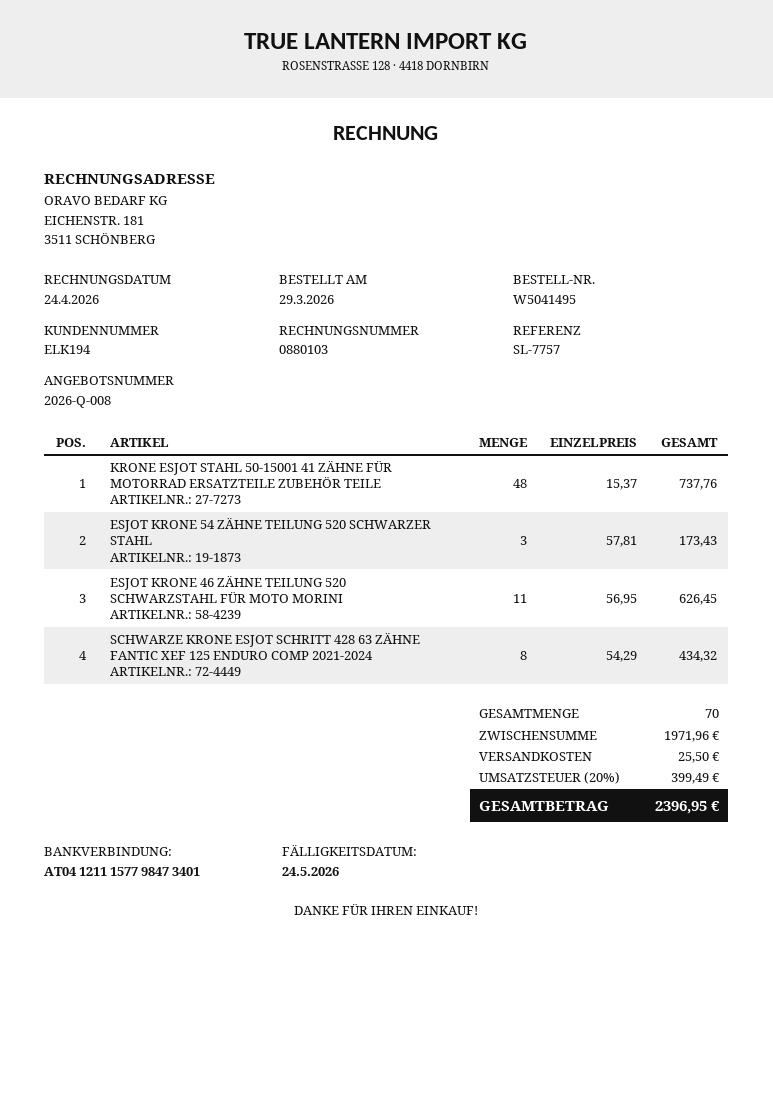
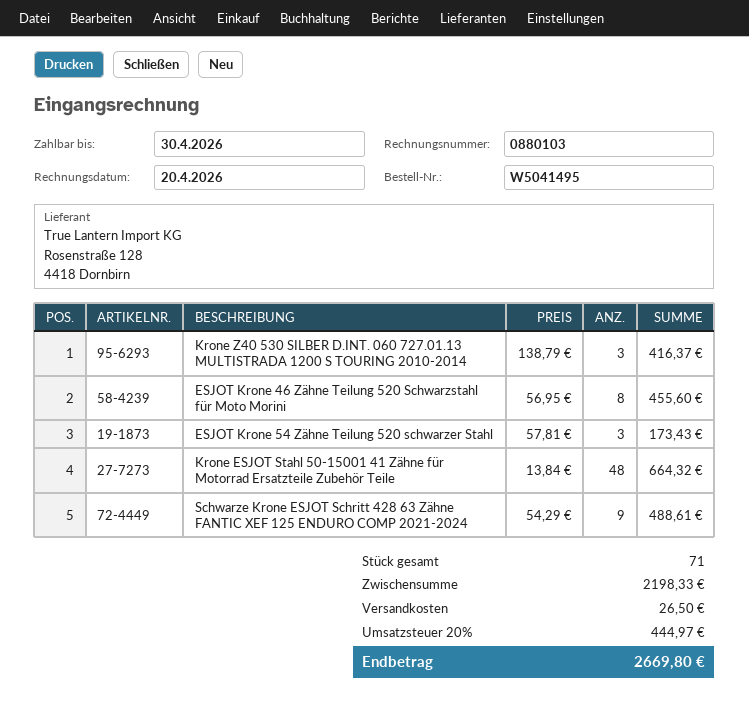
invoice date: 2026-04-24 -> 2026-04-20
due date: 2026-05-24 -> 2026-04-30
KRONE ESJOT STAHL 50-15001 41 ZÄHNE FÜR MOTORRAD ERSATZTEILE ZUBEHÖR TEILE: 48 x 15.37 = 737.76 -> 48 x 13.84 = 664.32
ESJOT KRONE 46 ZÄHNE TEILUNG 520 SCHWARZSTAHL FÜR MOTO MORINI: 11 x 56.95 = 626.45 -> 8 x 56.95 = 455.60
SCHWARZE KRONE ESJOT SCHRITT 428 63 ZÄHNE FANTIC XEF 125 ENDURO COMP 2021-2024: 8 x 54.29 = 434.32 -> 9 x 54.29 = 488.61
Krone Z40 530 SILBER D.INT. 060 727.01.13 MULTISTRADA 1200 S TOURING 2010-2014: none -> 3 x 138.79 = 416.37
total quantity: 70 -> 71
subtotal: 1971.96 -> 2198.33
shipping: 25.50 -> 26.50
tax: 20% = 399.49 -> 20% = 444.97
total: 2396.95 -> 2669.80

